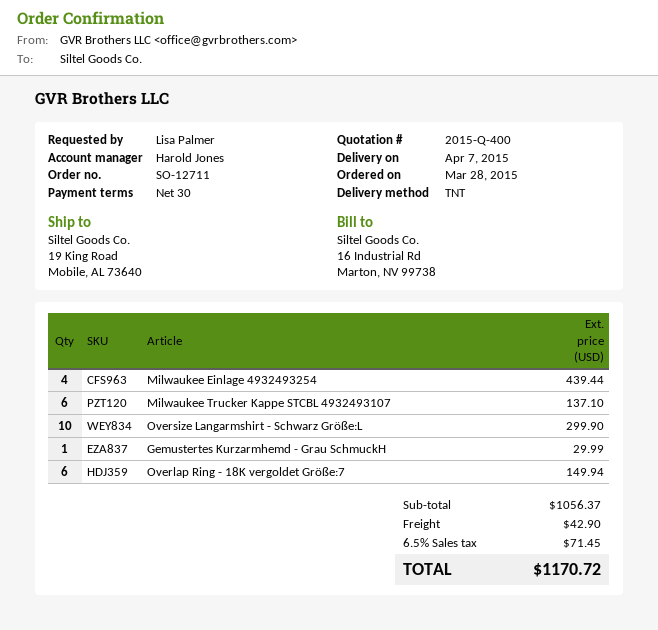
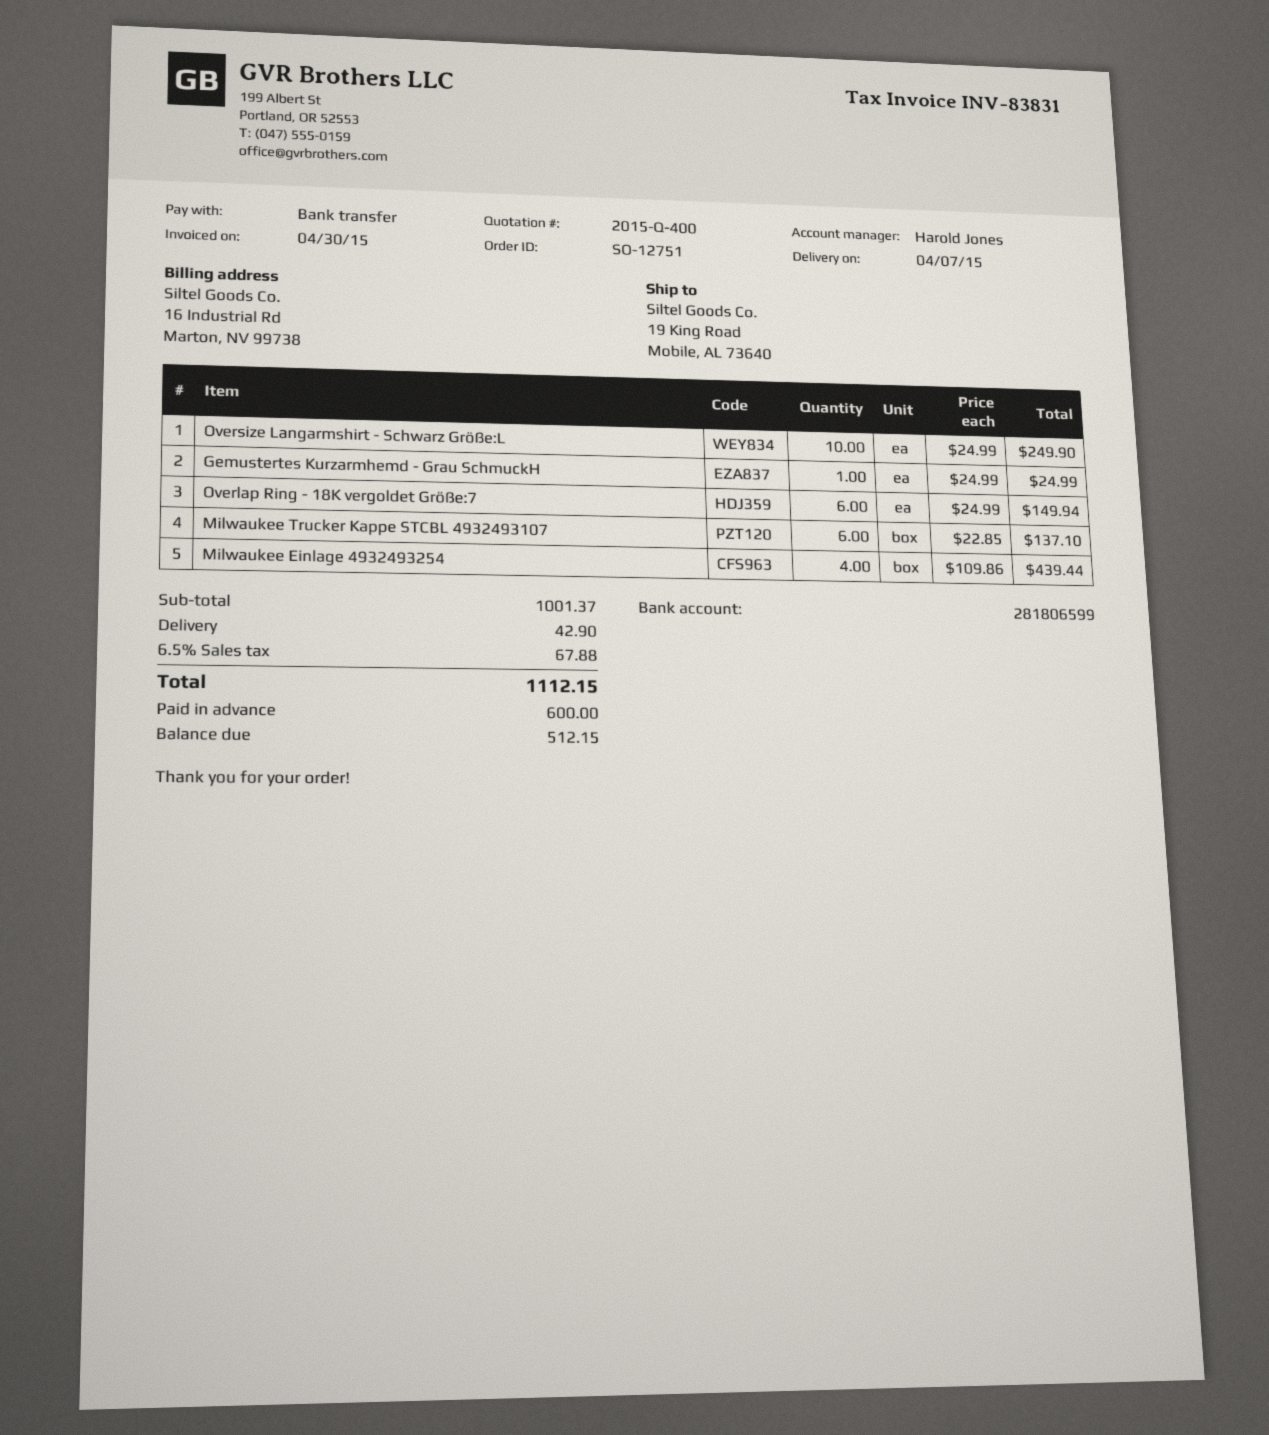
order number: SO-12711 -> SO-12751
Oversize Langarmshirt - Schwarz Größe:L: 10 for 299.90 -> 10 for 249.90
Gemustertes Kurzarmhemd - Grau SchmuckH: 1 for 29.99 -> 1 for 24.99
subtotal: 1056.37 -> 1001.37
tax: 6.5% = 71.45 -> 6.5% = 67.88
total: 1170.72 -> 1112.15

